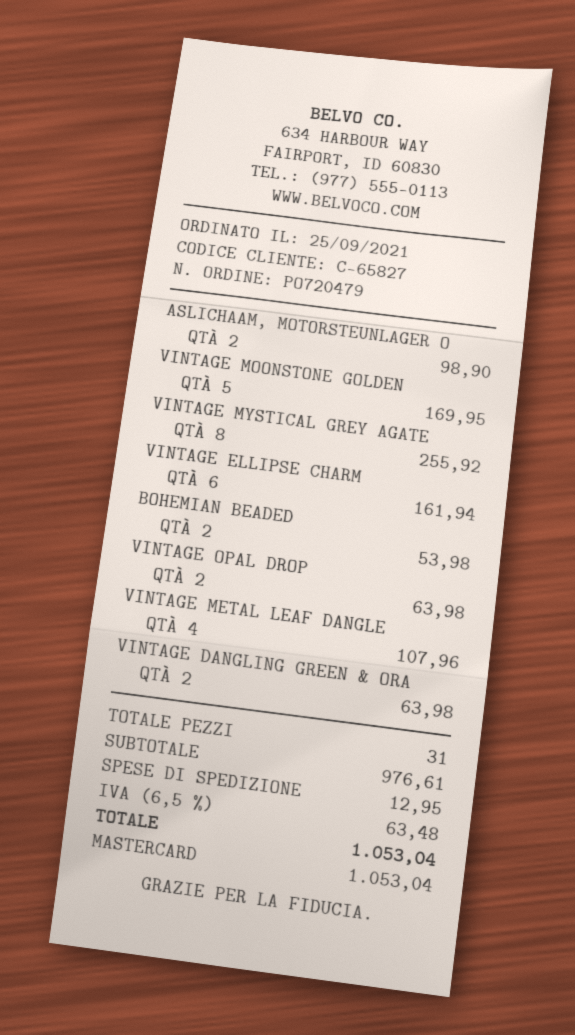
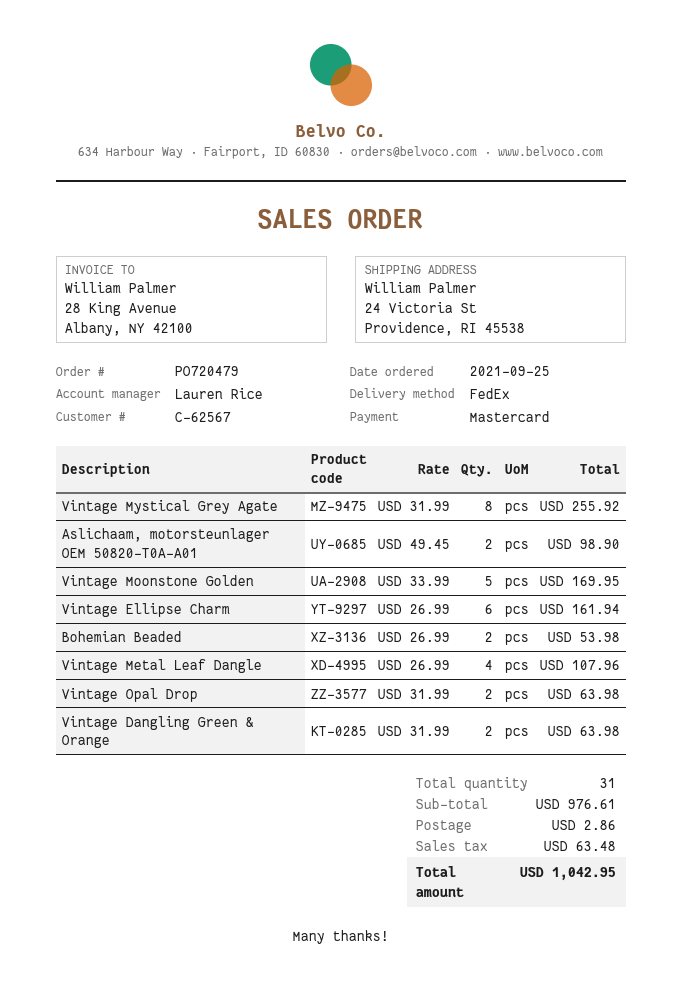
customer number: C-65827 -> C-62567
shipping: 12.95 -> 2.86
total: 1053.04 -> 1042.95

